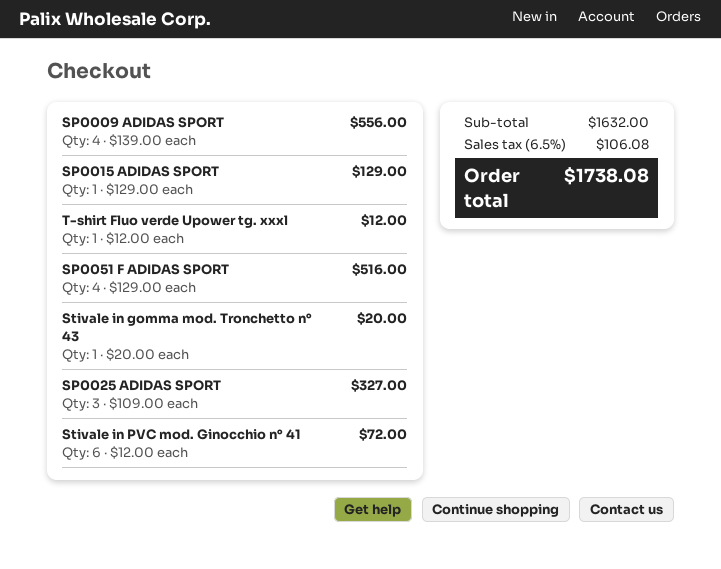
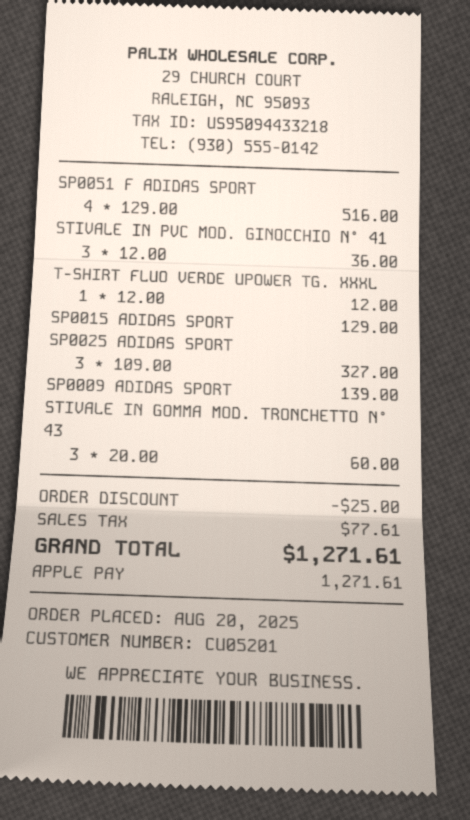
SP0009 ADIDAS SPORT: 4 x 139.00 = 556.00 -> 1 x 139.00 = 139.00
Stivale in gomma mod. Tronchetto n° 43: 1 x 20.00 = 20.00 -> 3 x 20.00 = 60.00
Stivale in PVC mod. Ginocchio n° 41: 6 x 12.00 = 72.00 -> 3 x 12.00 = 36.00
discount: none -> 25.00
tax: 106.08 -> 77.61
total: 1738.08 -> 1271.61

